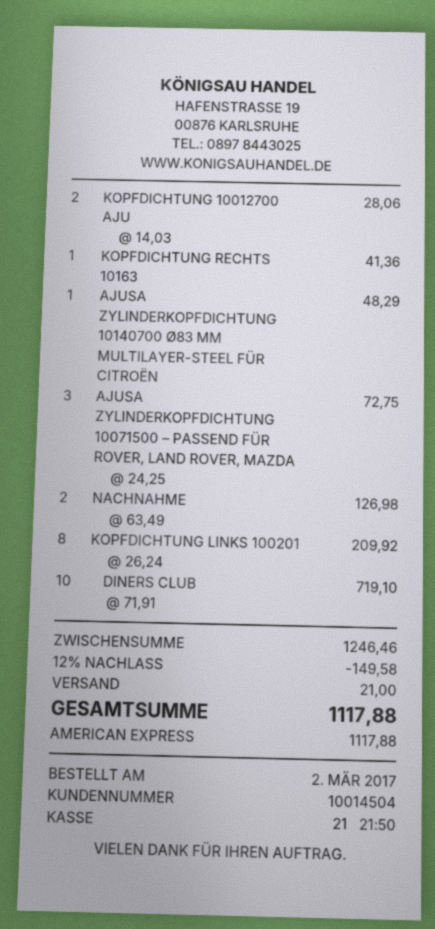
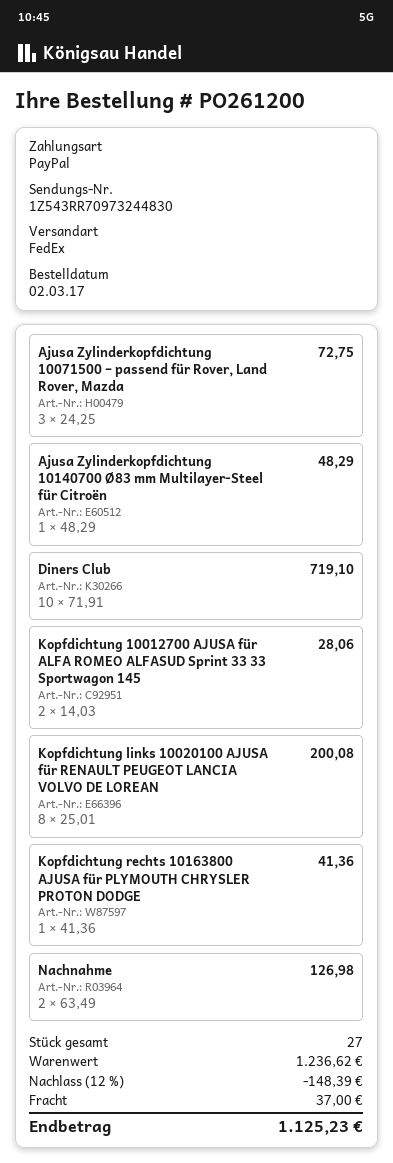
payment method: American Express -> PayPal
KOPFDICHTUNG LINKS 100201: 8 x 26.24 = 209.92 -> 8 x 25.01 = 200.08
subtotal: 1246.46 -> 1236.62
discount: 12% = 149.58 -> 12% = 148.39
shipping: 21.00 -> 37.00
total: 1117.88 -> 1125.23

